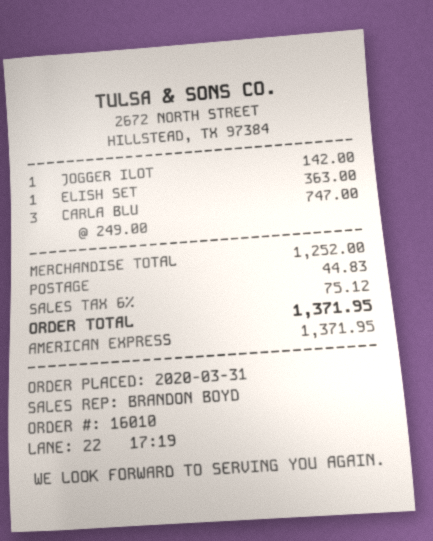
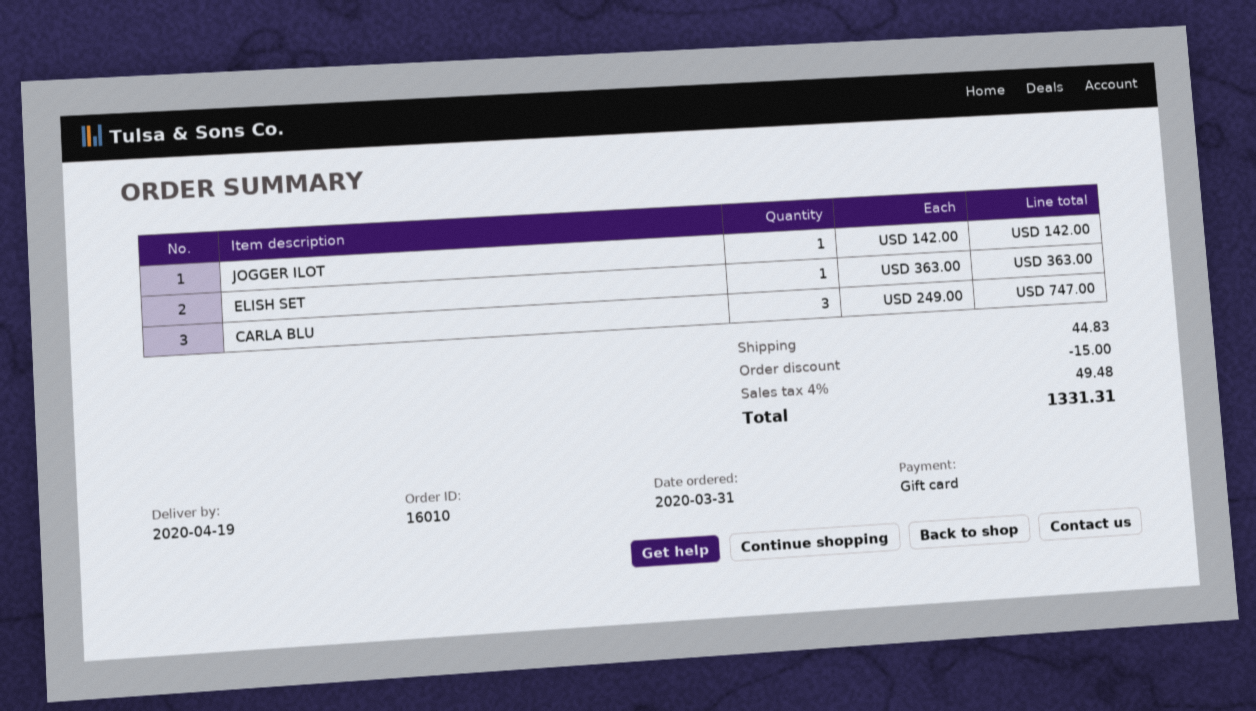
payment method: American Express -> gift card
discount: none -> 15.00
tax: 6% = 75.12 -> 4% = 49.48
total: 1371.95 -> 1331.31

